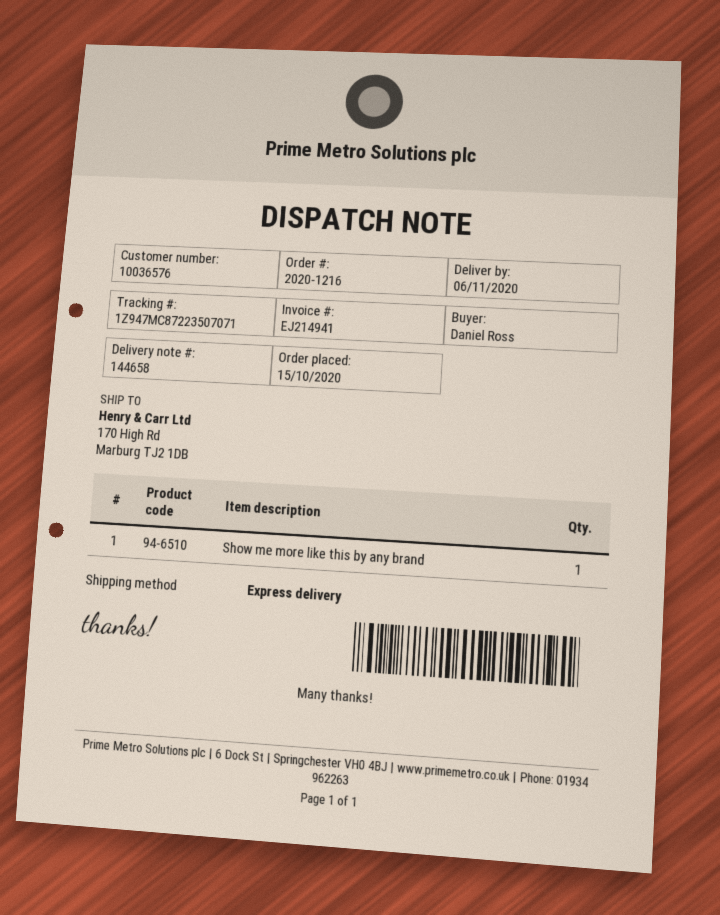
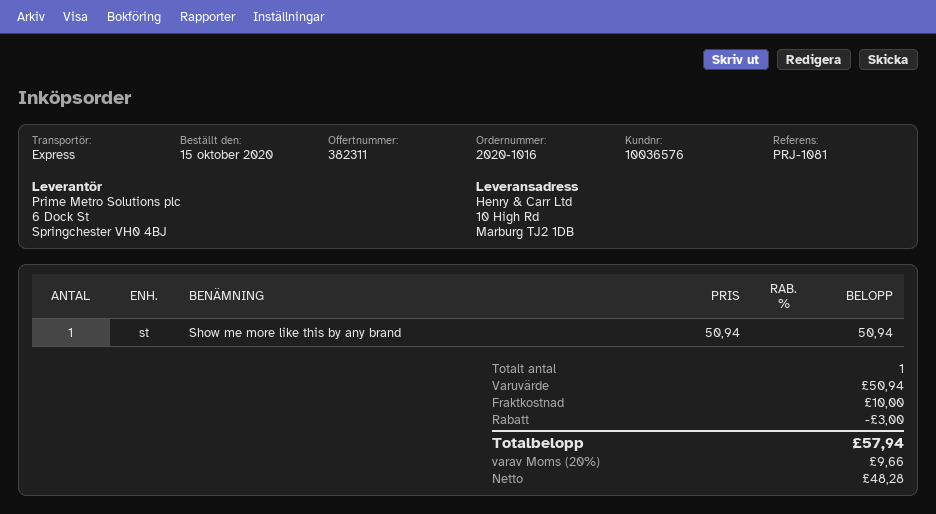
order number: 2020-1216 -> 2020-1016
ship to: 170 High Rd, Marburg TJ2 1DB -> 10 High Rd, Marburg TJ2 1DB

